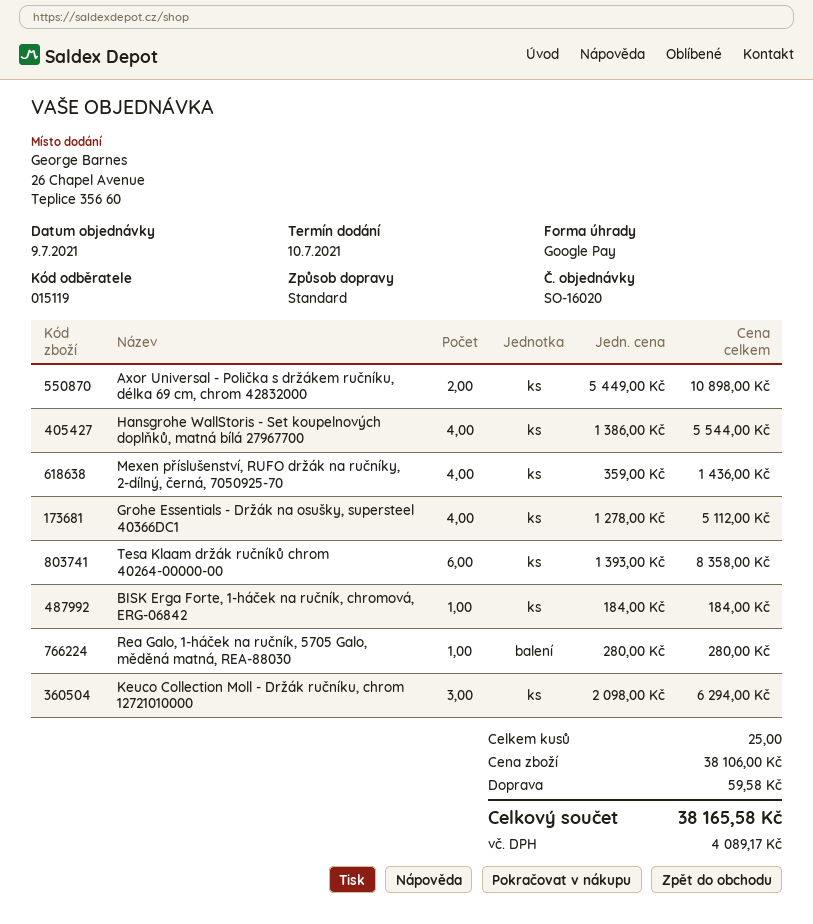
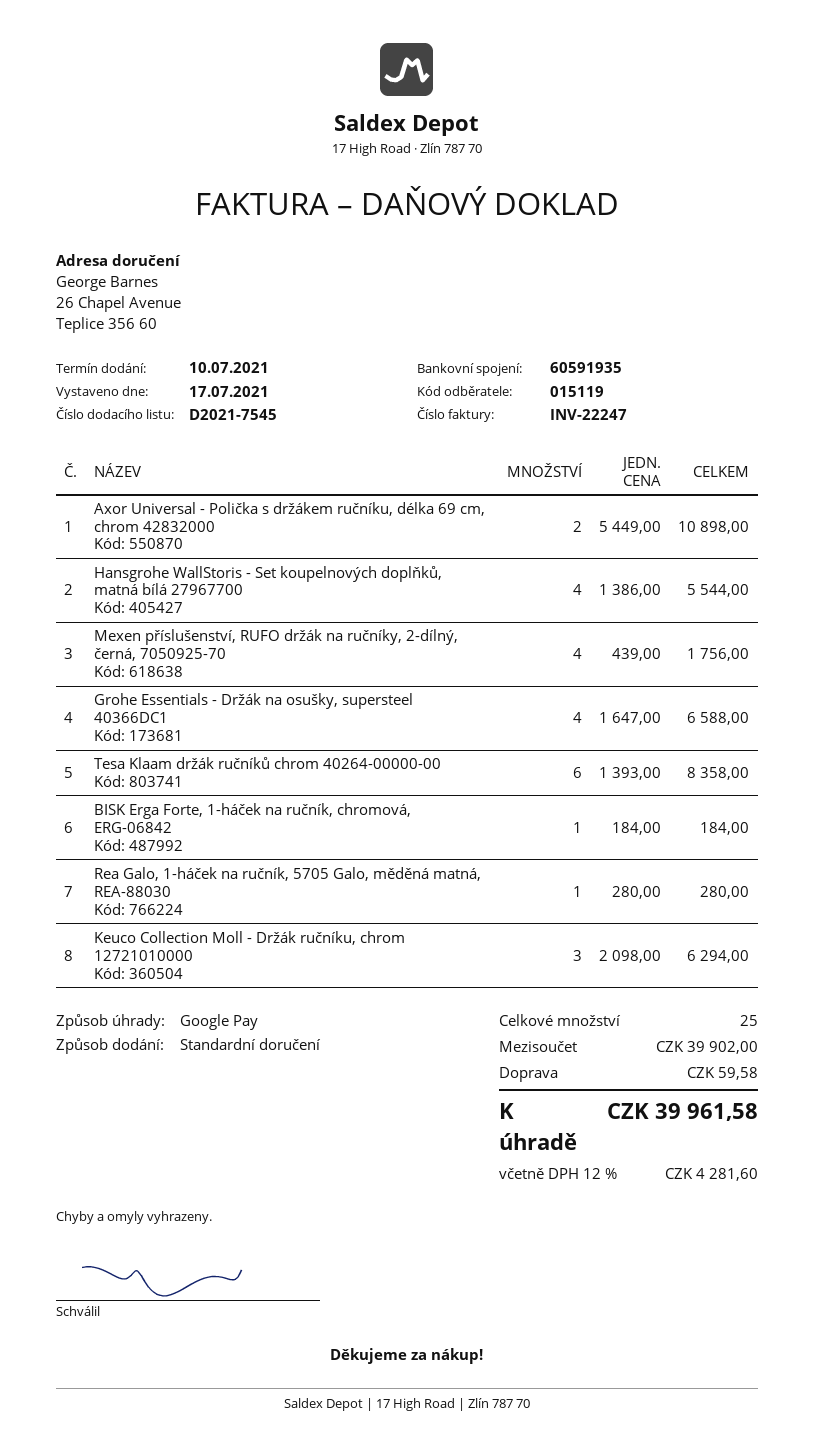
Mexen příslušenství, RUFO držák na ručníky, 2-dílný, černá, 7050925-70: 4 x 359.00 = 1436.00 -> 4 x 439.00 = 1756.00
Grohe Essentials - Držák na osušky, supersteel 40366DC1: 4 x 1278.00 = 5112.00 -> 4 x 1647.00 = 6588.00
subtotal: 38106.00 -> 39902.00
tax: 4089.17 -> 4281.60
total: 38165.58 -> 39961.58

